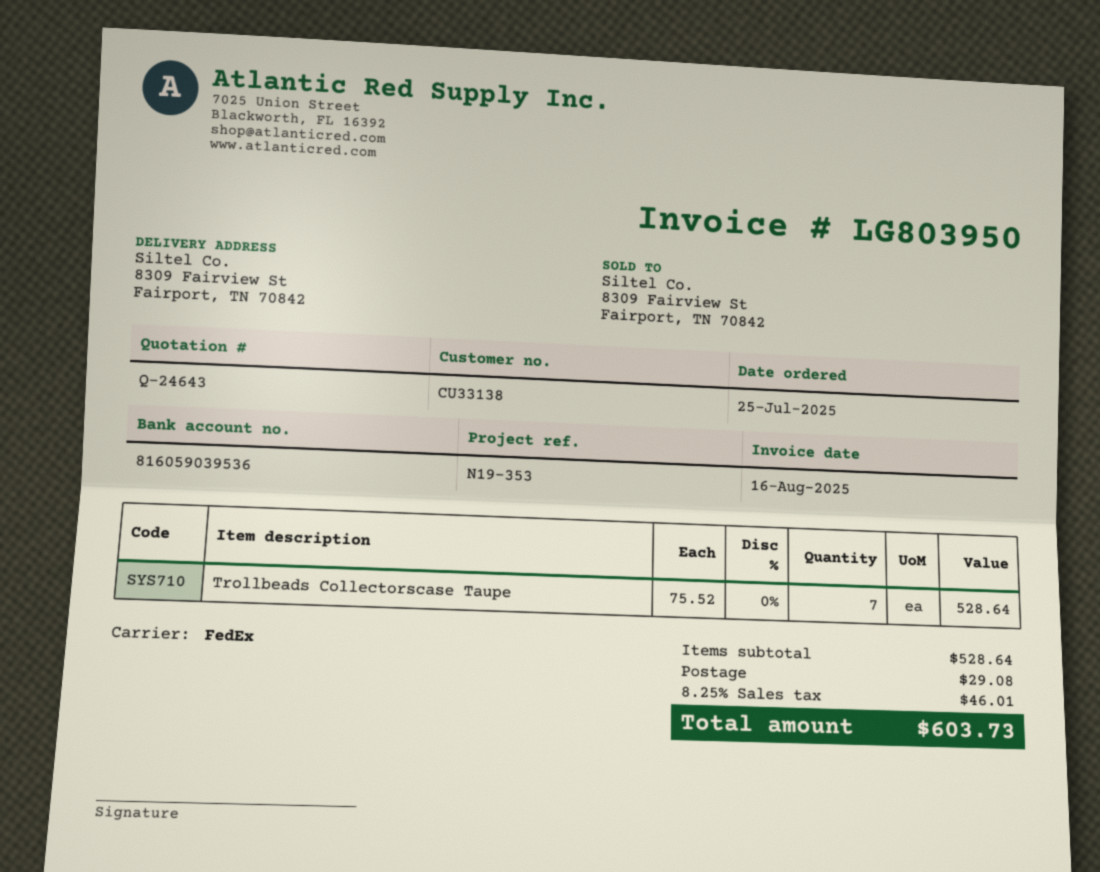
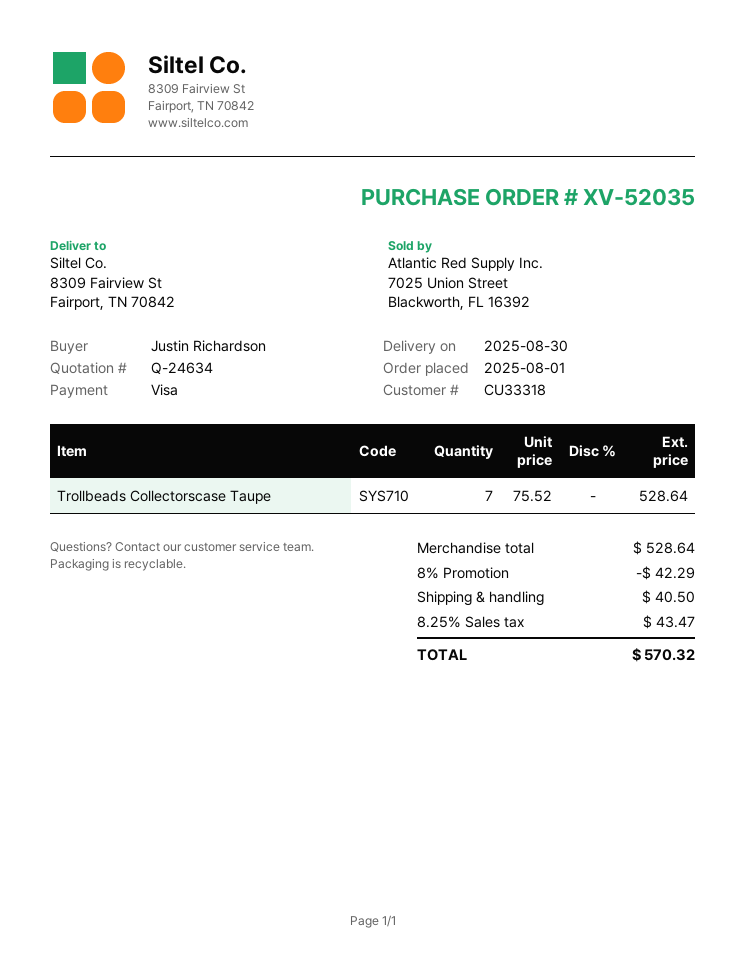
quote number: Q-24643 -> Q-24634
order date: 2025-07-25 -> 2025-08-01
customer number: CU33138 -> CU33318
discount: none -> 8% = 42.29
shipping: 29.08 -> 40.50
tax: 8.25% = 46.01 -> 8.25% = 43.47
total: 603.73 -> 570.32

